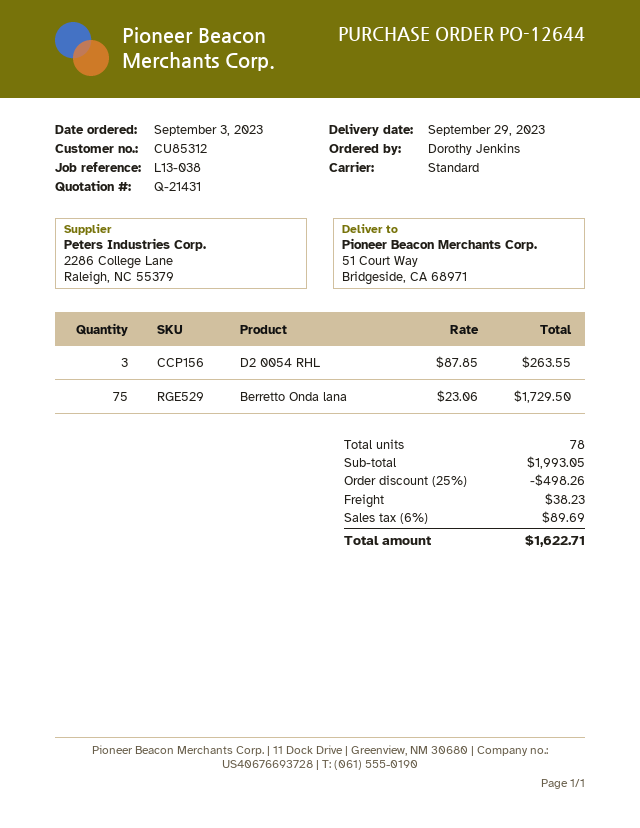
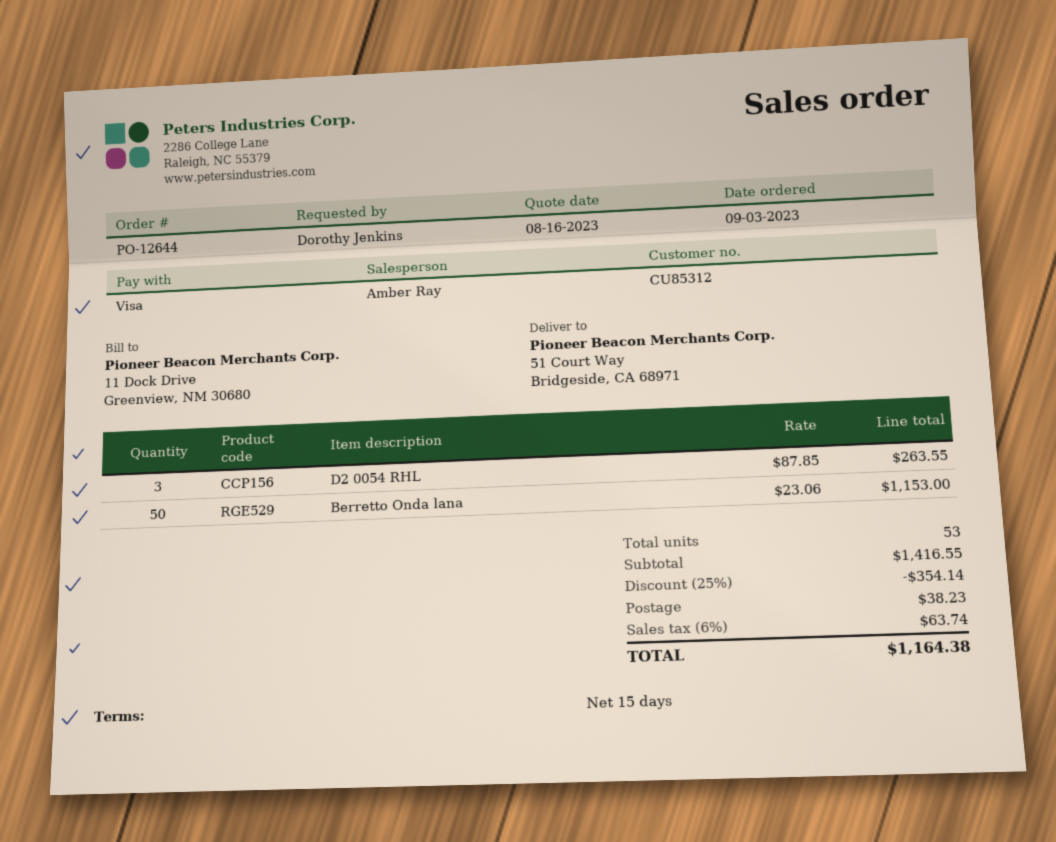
Berretto Onda lana: 75 x 23.06 = 1729.50 -> 50 x 23.06 = 1153.00
total quantity: 78 -> 53
subtotal: 1993.05 -> 1416.55
discount: 25% = 498.26 -> 25% = 354.14
tax: 6% = 89.69 -> 6% = 63.74
total: 1622.71 -> 1164.38

